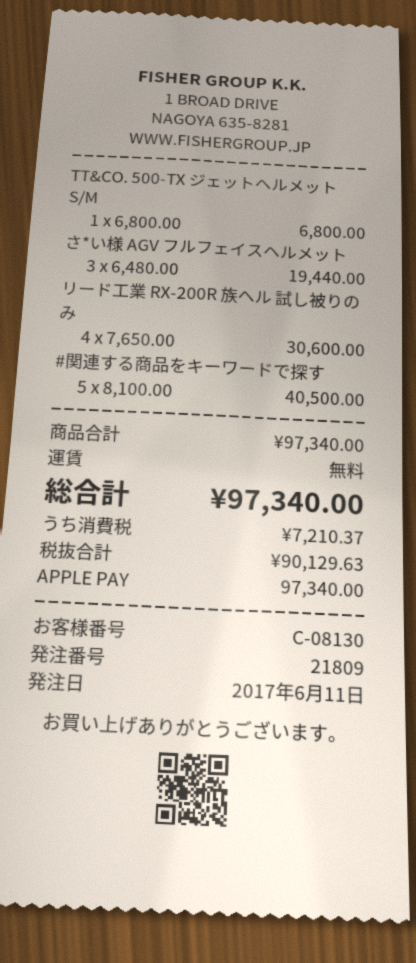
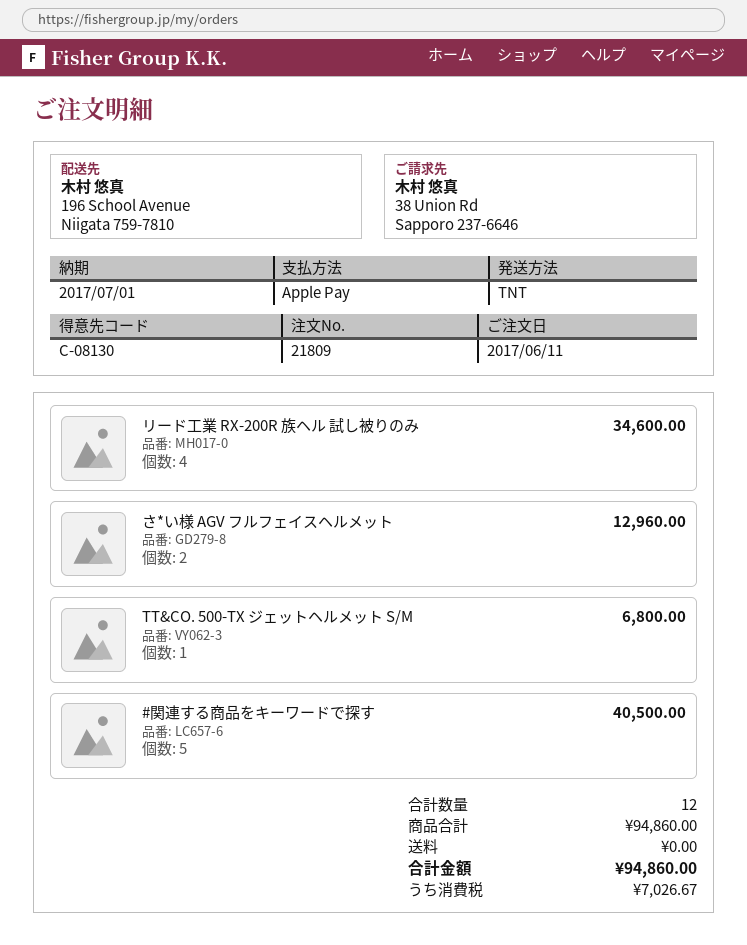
さ*い様 AGV フルフェイスヘルメット: 3 for 19440.00 -> 2 for 12960.00
リード工業 RX-200R 族ヘル 試し被りのみ: 4 for 30600.00 -> 4 for 34600.00
subtotal: 97340.00 -> 94860.00
tax: 7210.37 -> 7026.67
total: 97340.00 -> 94860.00

